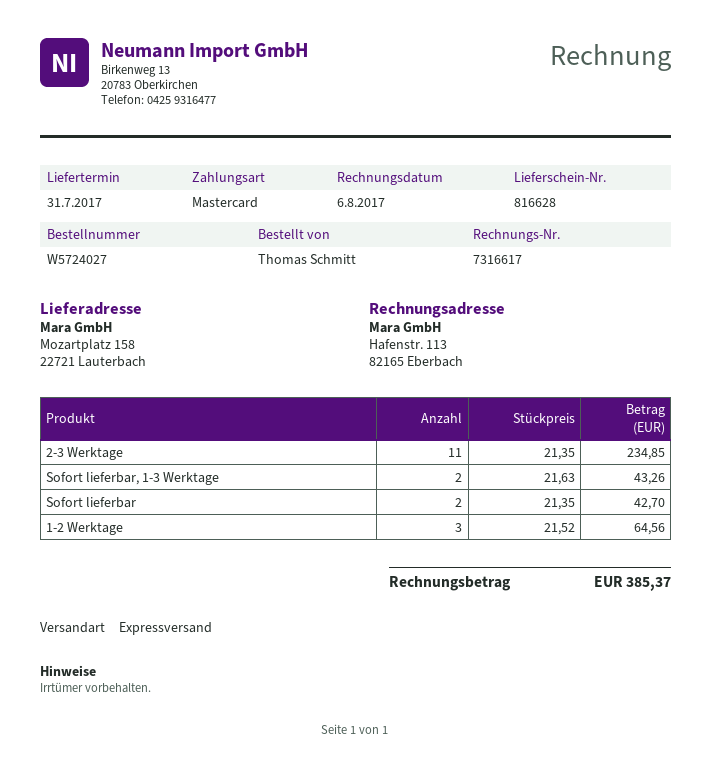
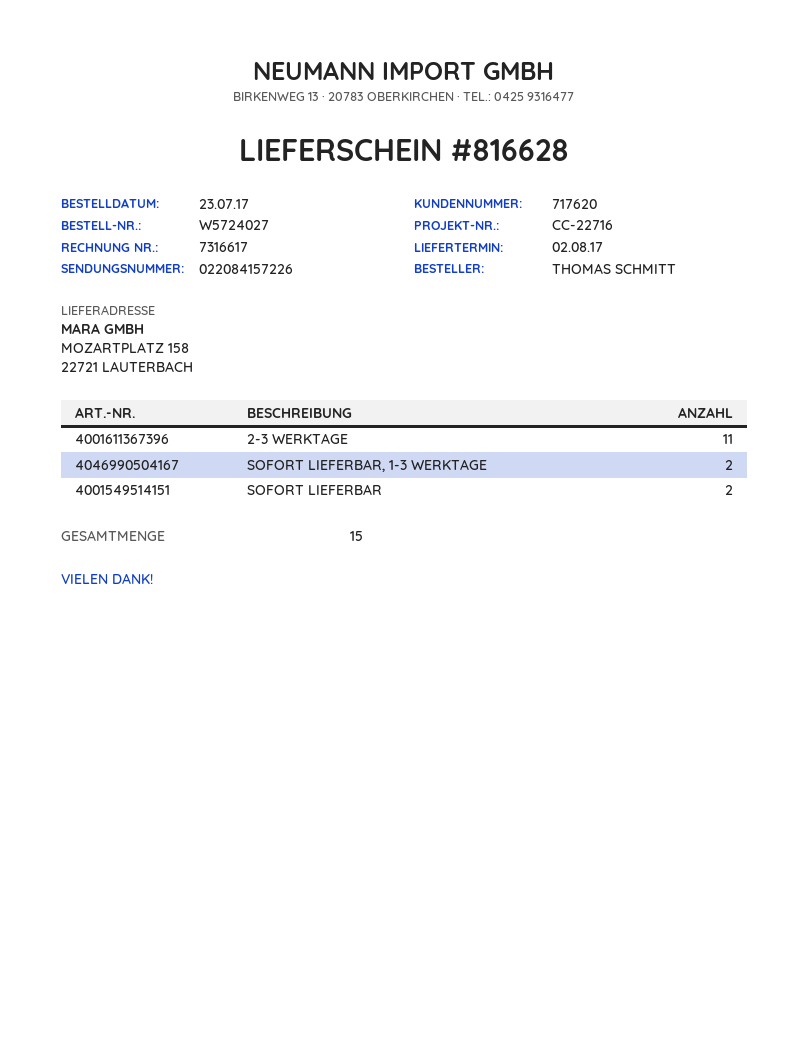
delivery date: 2017-07-31 -> 2017-08-02
1-2 Werktage: 3 -> none

